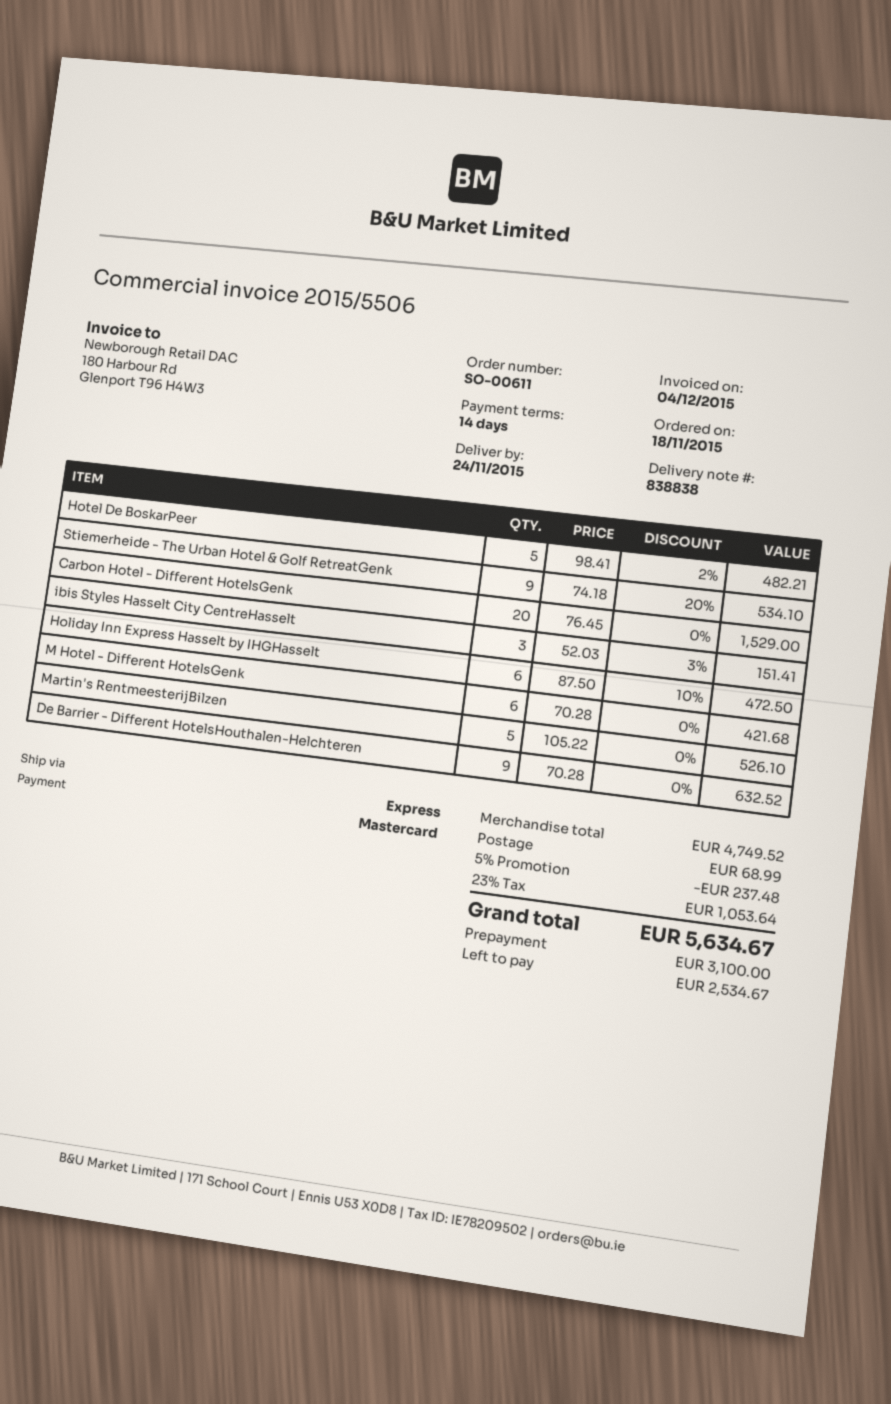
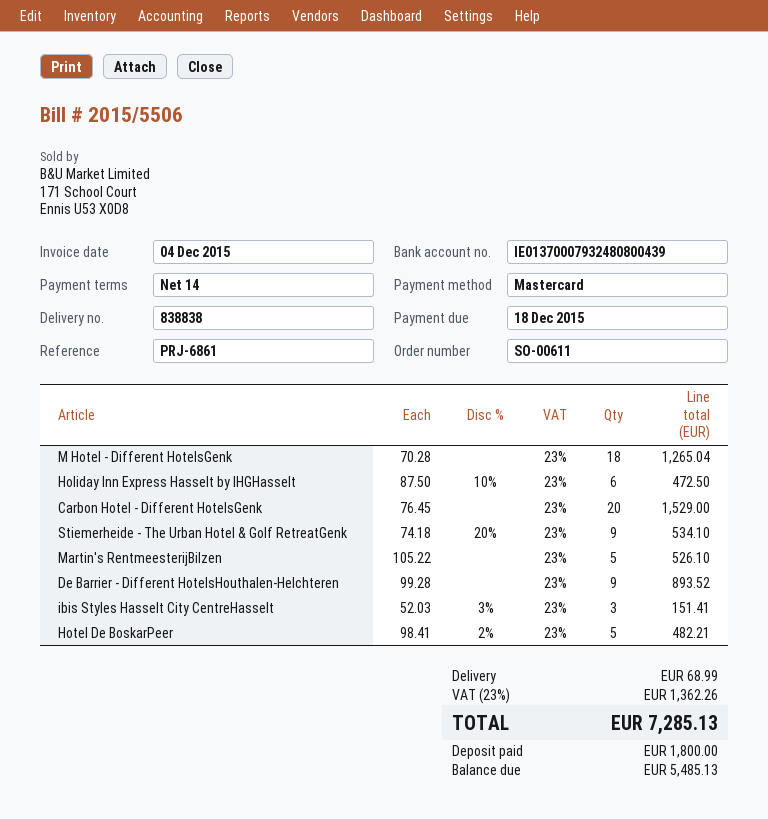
M Hotel - Different HotelsGenk: 6 x 70.28 = 421.68 -> 18 x 70.28 = 1265.04
De Barrier - Different HotelsHouthalen-Helchteren: 9 x 70.28 = 632.52 -> 9 x 99.28 = 893.52
discount: 5% = 237.48 -> none
tax: 23% = 1053.64 -> 23% = 1362.26
total: 5634.67 -> 7285.13
deposit: 3100.00 -> 1800.00
balance: 2534.67 -> 5485.13

